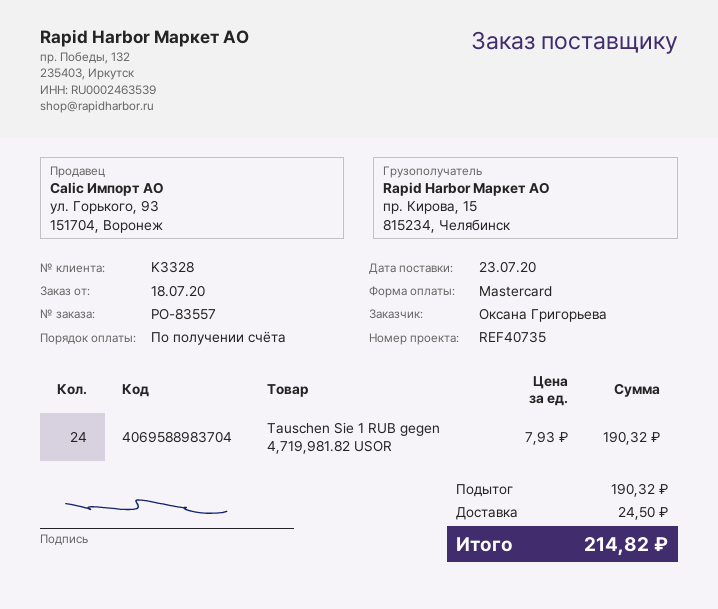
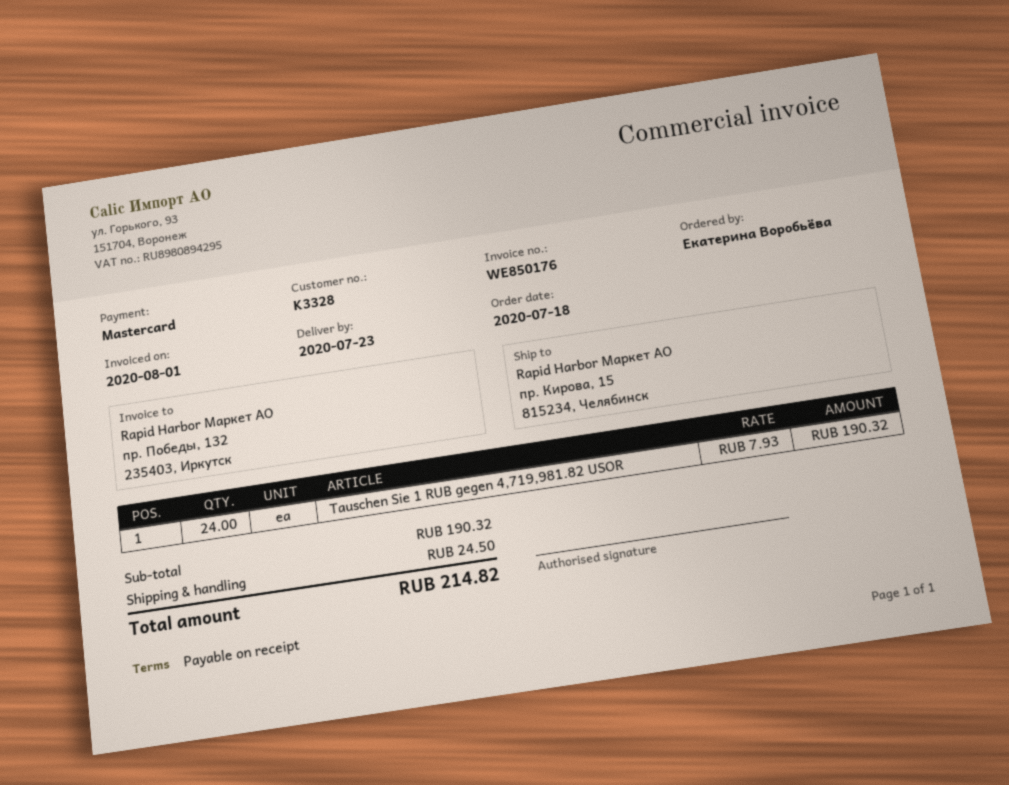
ordered by: Оксана Григорьева -> Екатерина Воробьёва

